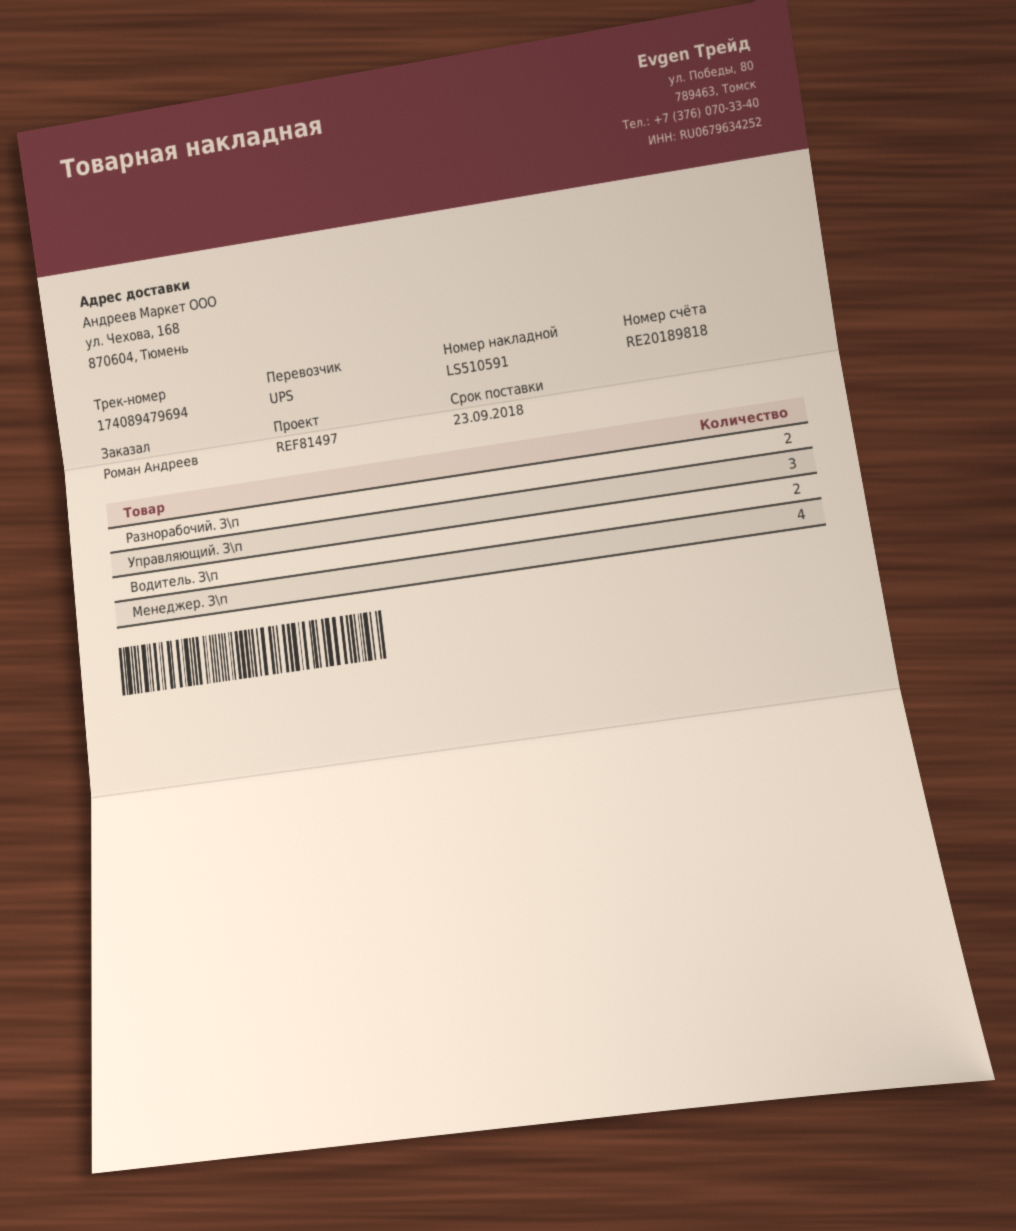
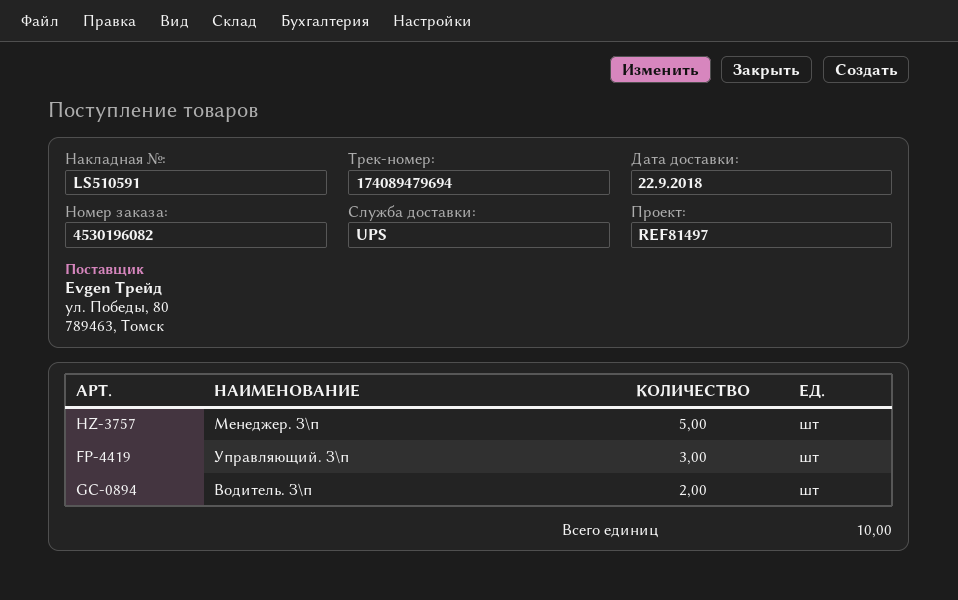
delivery date: 2018-09-23 -> 2018-09-22
Разнорабочий. З\п: 2 -> none
Менеджер. З\п: 4 -> 5

